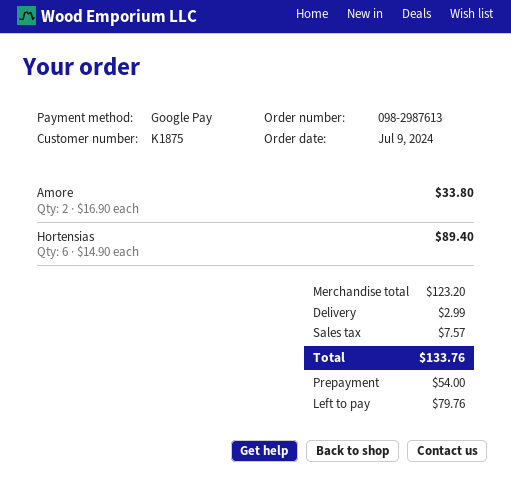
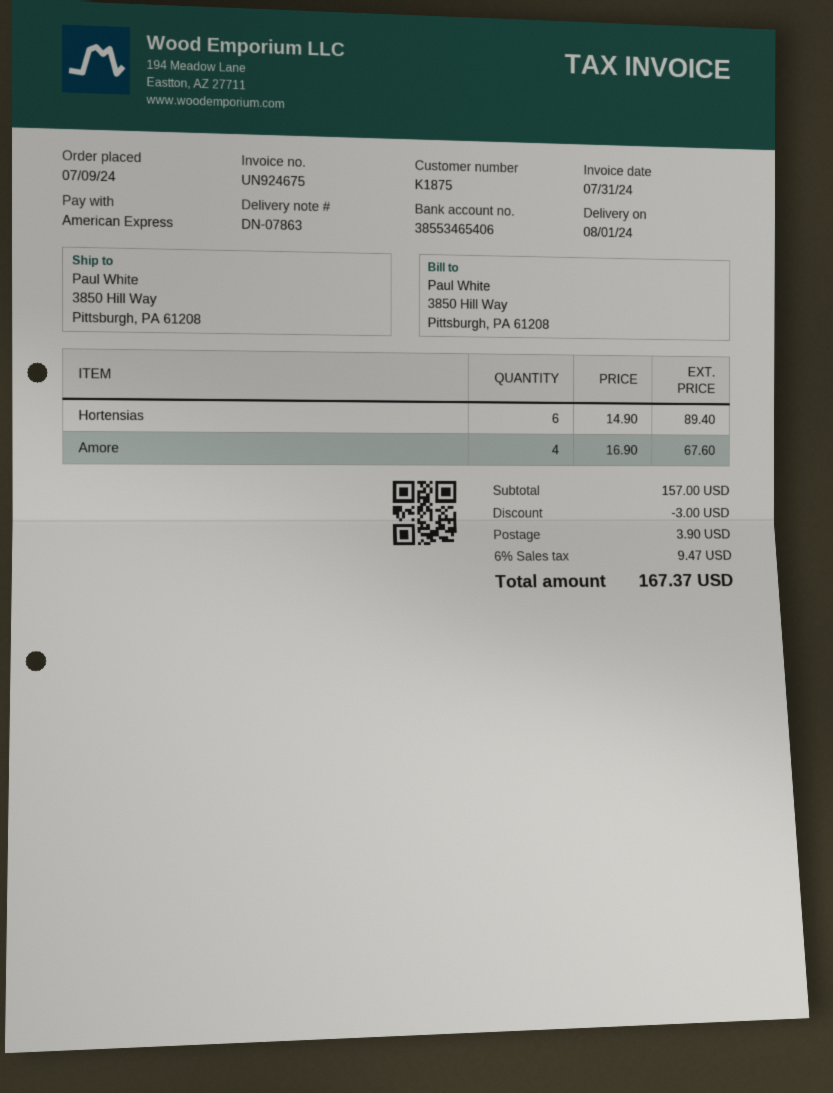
payment method: Google Pay -> American Express
Amore: 2 x 16.90 = 33.80 -> 4 x 16.90 = 67.60
subtotal: 123.20 -> 157.00
discount: none -> 3.00
shipping: 2.99 -> 3.90
tax: 7.57 -> 9.47
total: 133.76 -> 167.37

